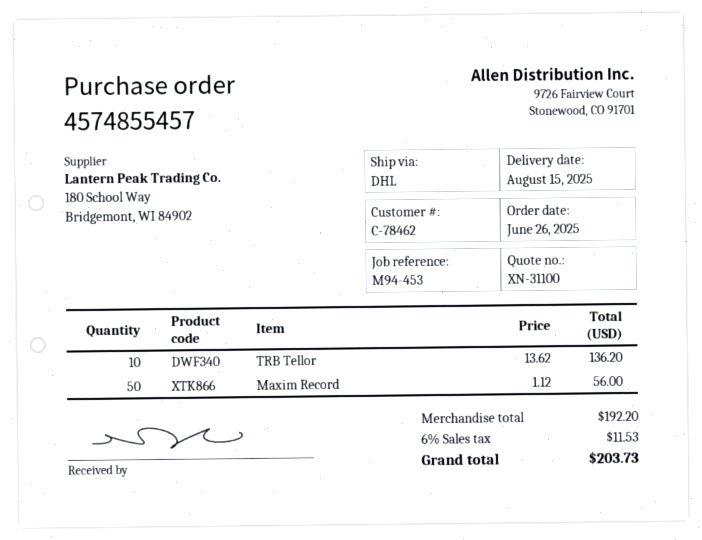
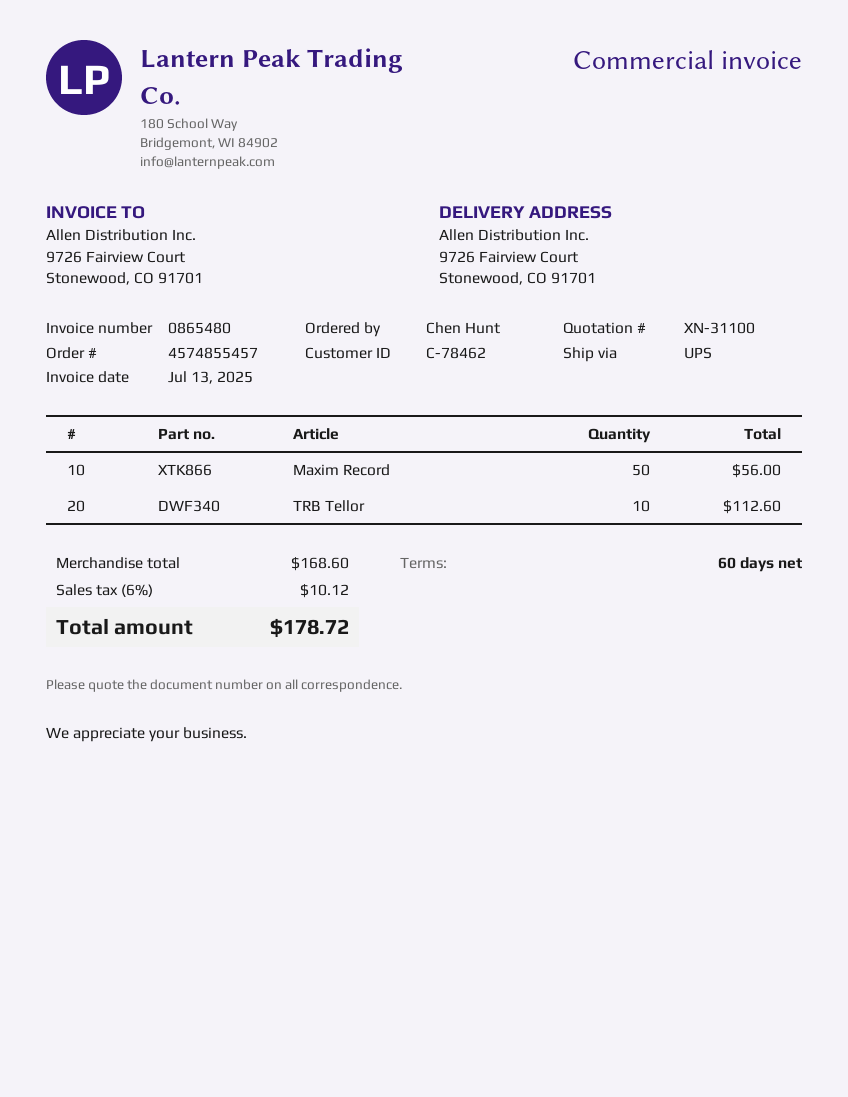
shipping method: DHL -> UPS
TRB Tellor: 10 for 136.20 -> 10 for 112.60
subtotal: 192.20 -> 168.60
tax: 6% = 11.53 -> 6% = 10.12
total: 203.73 -> 178.72

